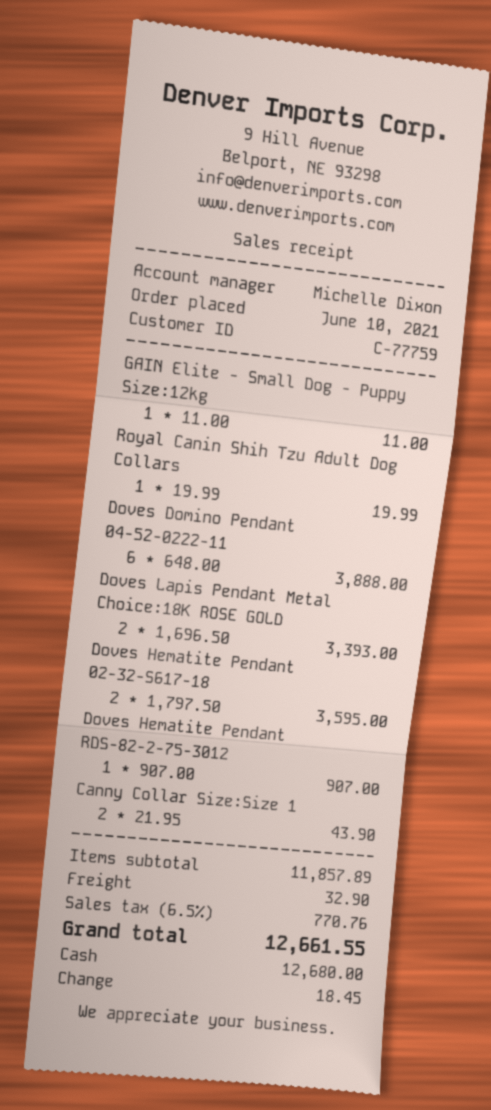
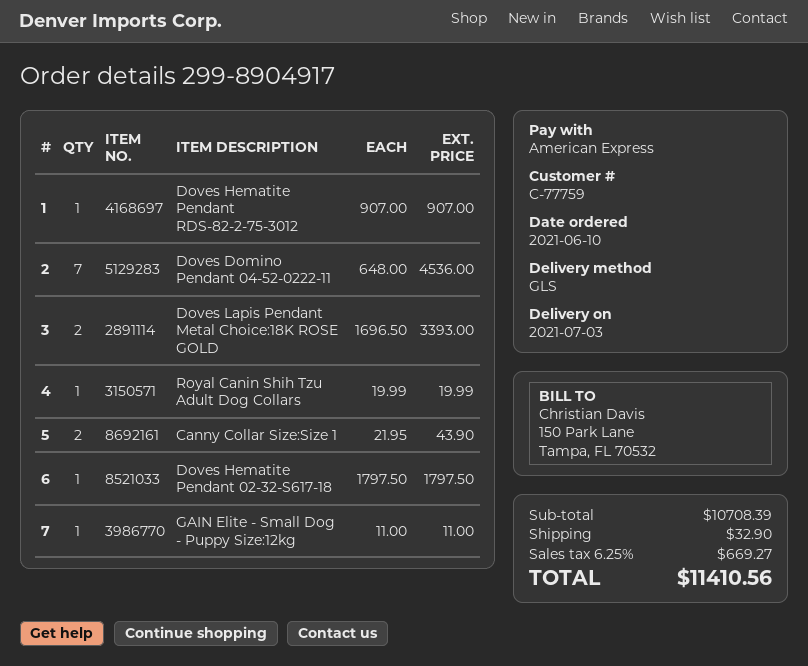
payment method: cash -> American Express
Doves Domino Pendant 04-52-0222-11: 6 x 648.00 = 3888.00 -> 7 x 648.00 = 4536.00
Doves Hematite Pendant 02-32-S617-18: 2 x 1797.50 = 3595.00 -> 1 x 1797.50 = 1797.50
subtotal: 11857.89 -> 10708.39
tax: 6.5% = 770.76 -> 6.25% = 669.27
total: 12661.55 -> 11410.56

